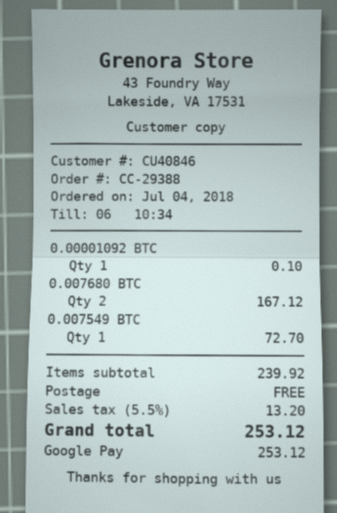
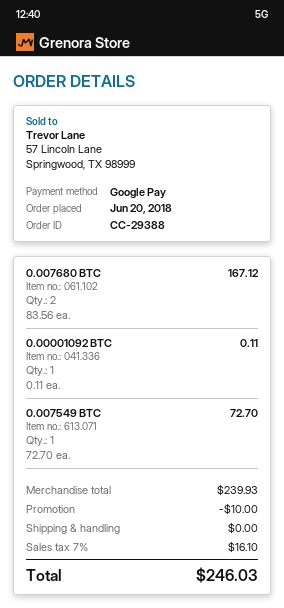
order date: 2018-07-04 -> 2018-06-20
0.00001092 BTC: 1 for 0.10 -> 1 for 0.11
subtotal: 239.92 -> 239.93
discount: none -> 10.00
tax: 5.5% = 13.20 -> 7% = 16.10
total: 253.12 -> 246.03

